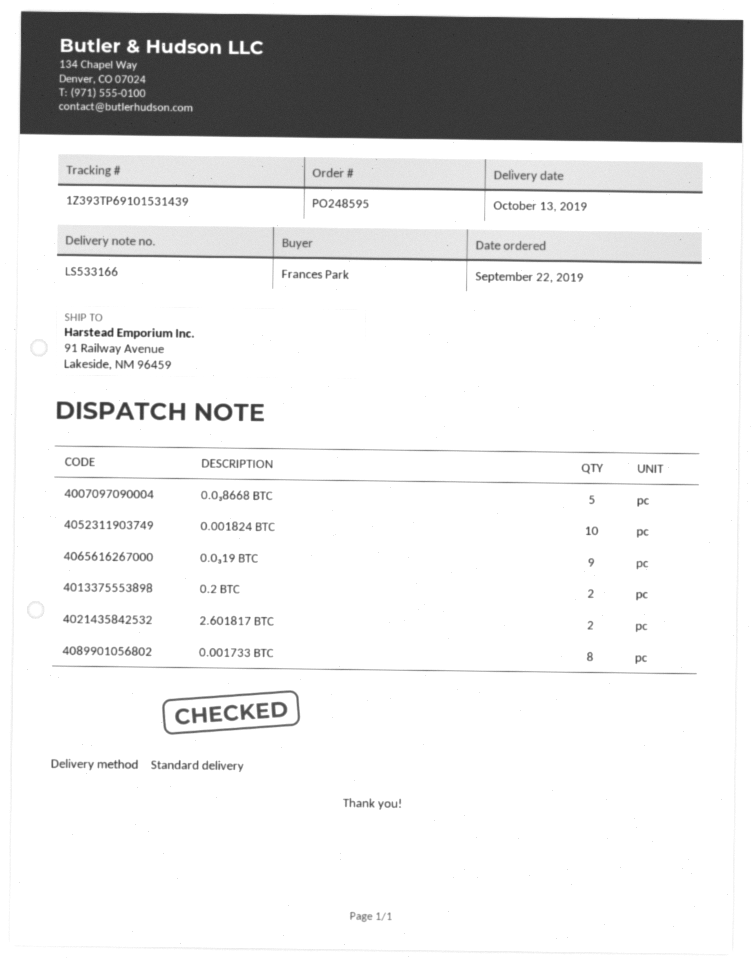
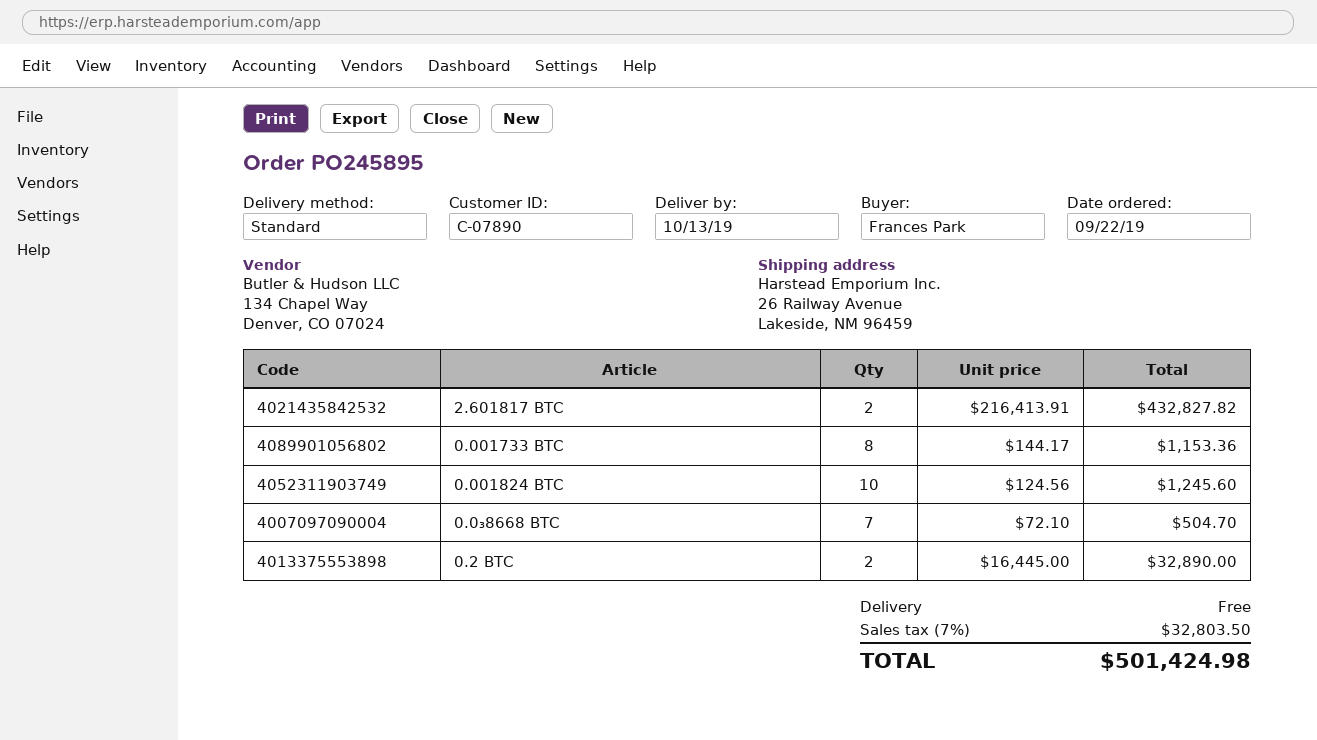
order number: PO248595 -> PO245895
ship to: 91 Railway Avenue, Lakeside, NM 96459 -> 26 Railway Avenue, Lakeside, NM 96459
0.0₃8668 BTC: 5 -> 7
0.0₃19 BTC: 9 -> none

